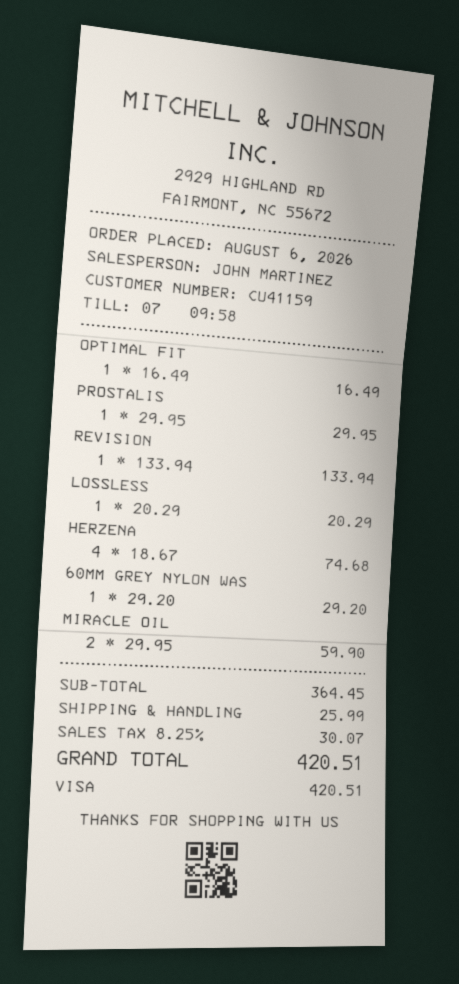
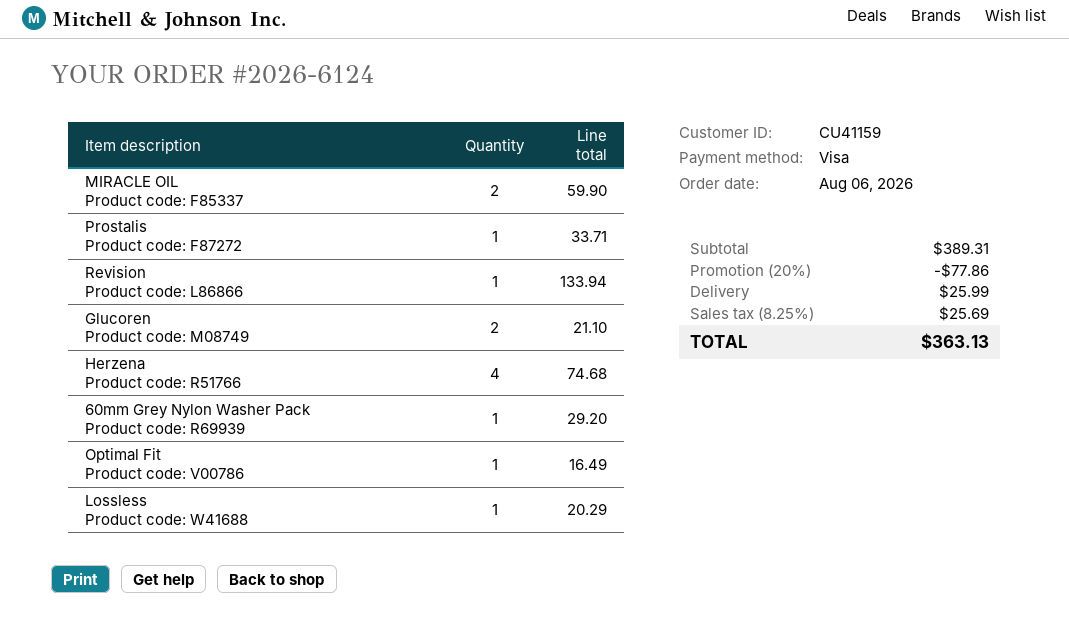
PROSTALIS: 1 for 29.95 -> 1 for 33.71
Glucoren: none -> 2 for 21.10
subtotal: 364.45 -> 389.31
discount: none -> 20% = 77.86
tax: 8.25% = 30.07 -> 8.25% = 25.69
total: 420.51 -> 363.13

